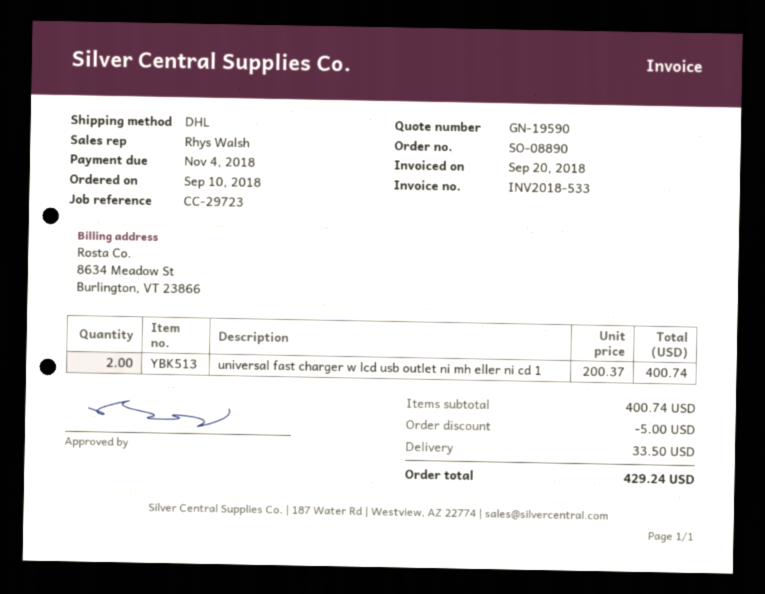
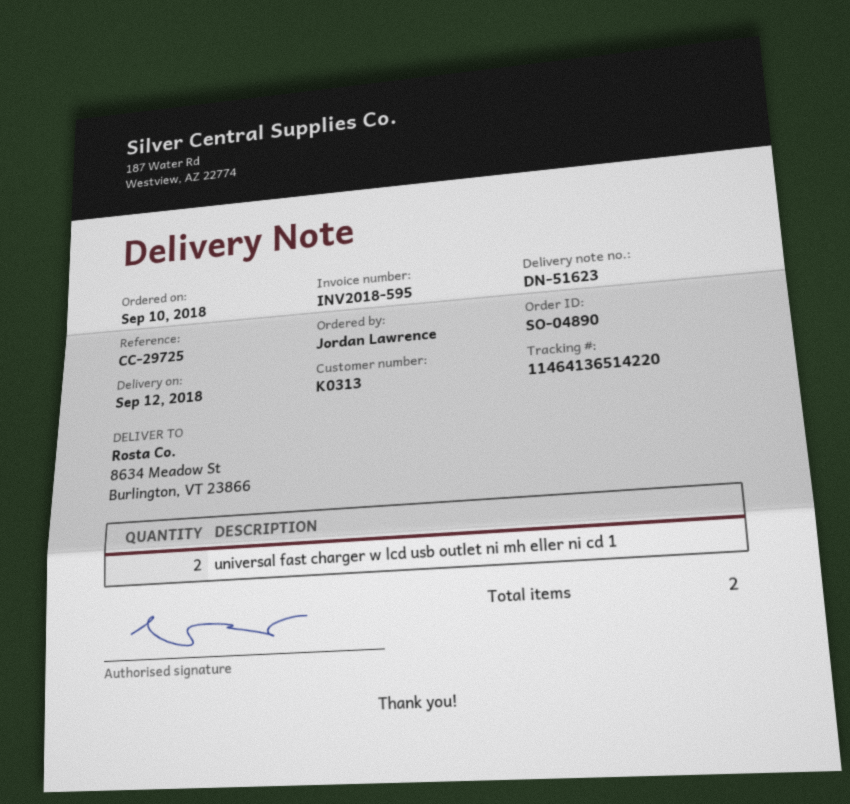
order number: SO-08890 -> SO-04890
invoice number: INV2018-533 -> INV2018-595
reference: CC-29723 -> CC-29725

